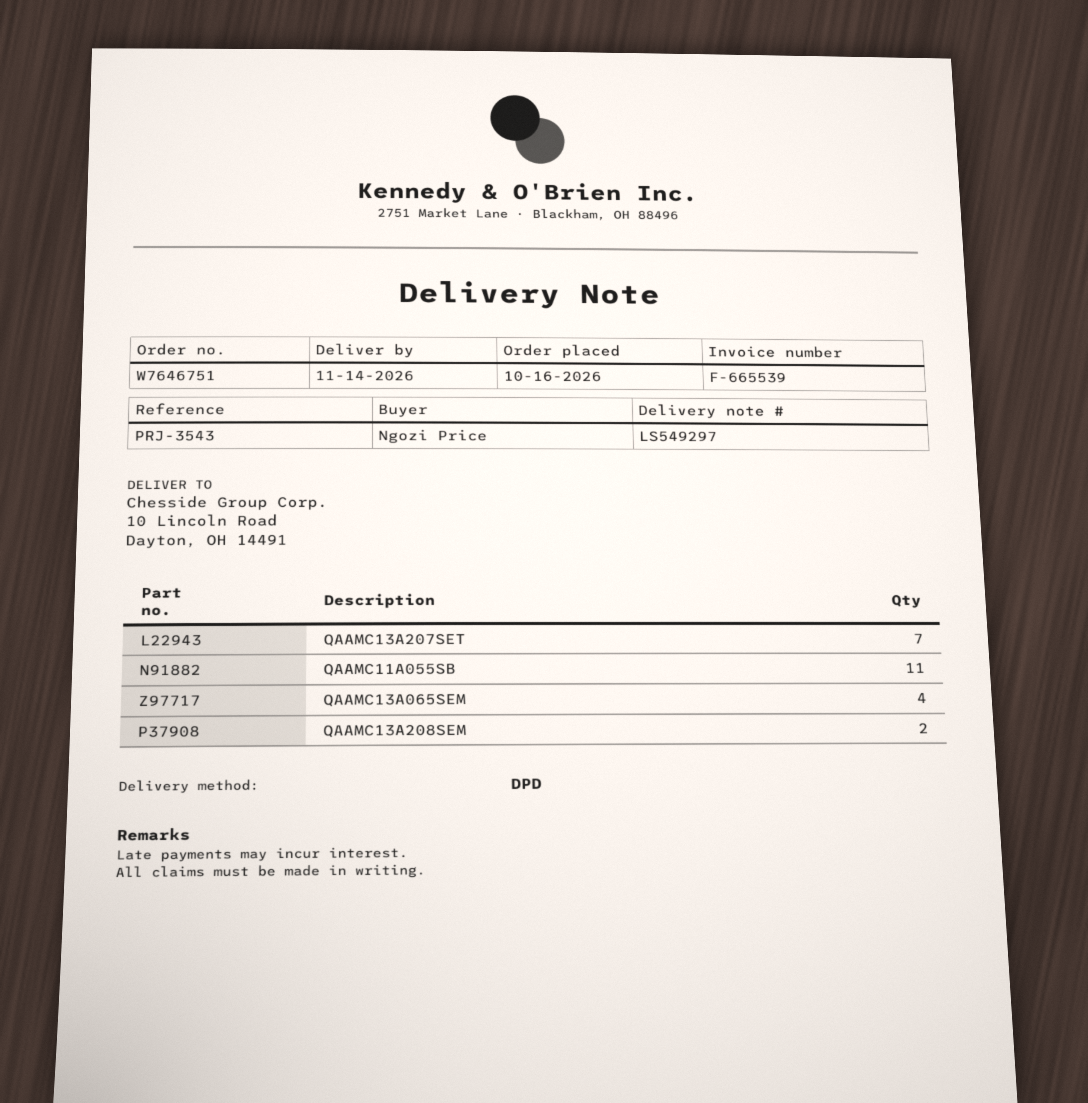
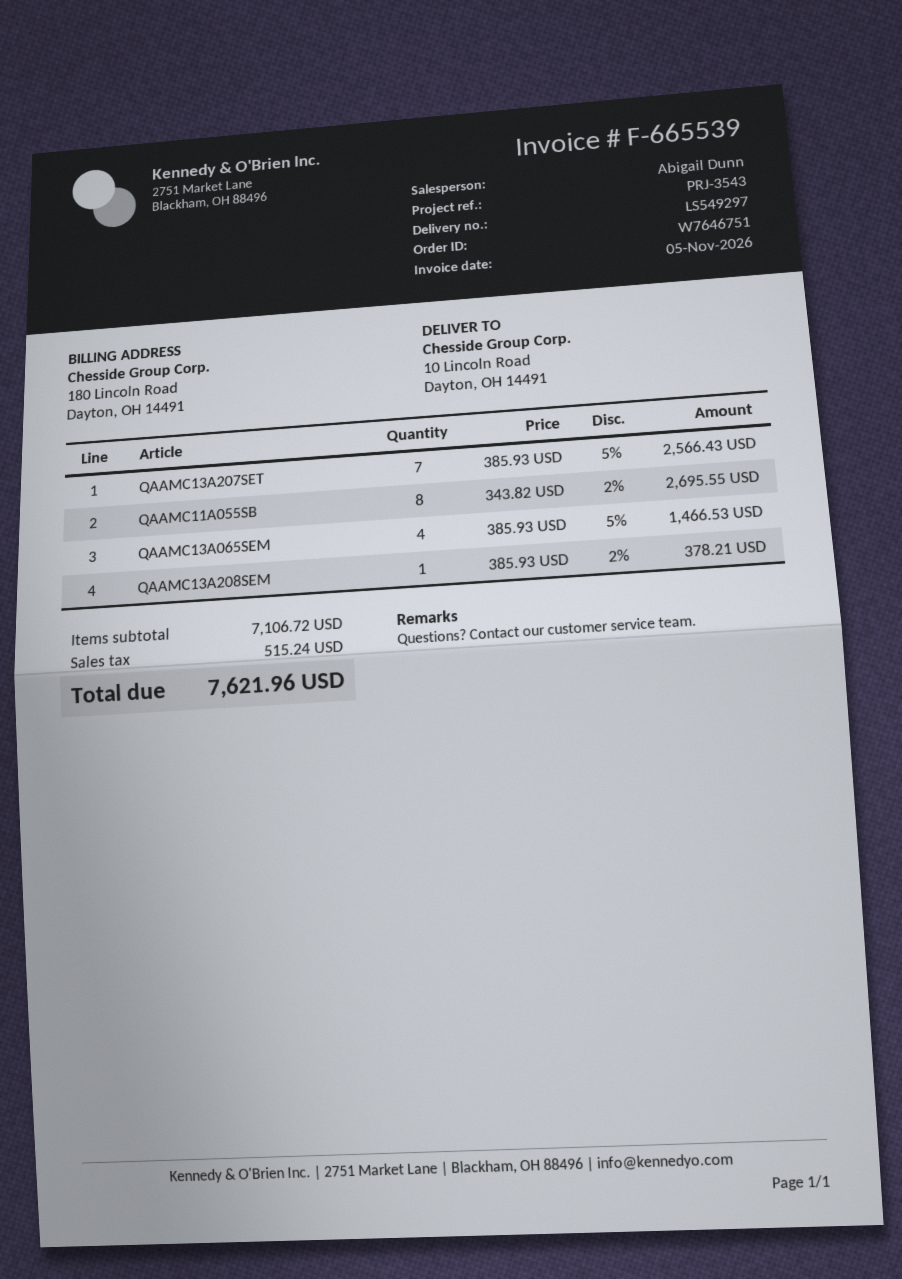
QAAMC11A055SB: 11 -> 8
QAAMC13A208SEM: 2 -> 1

